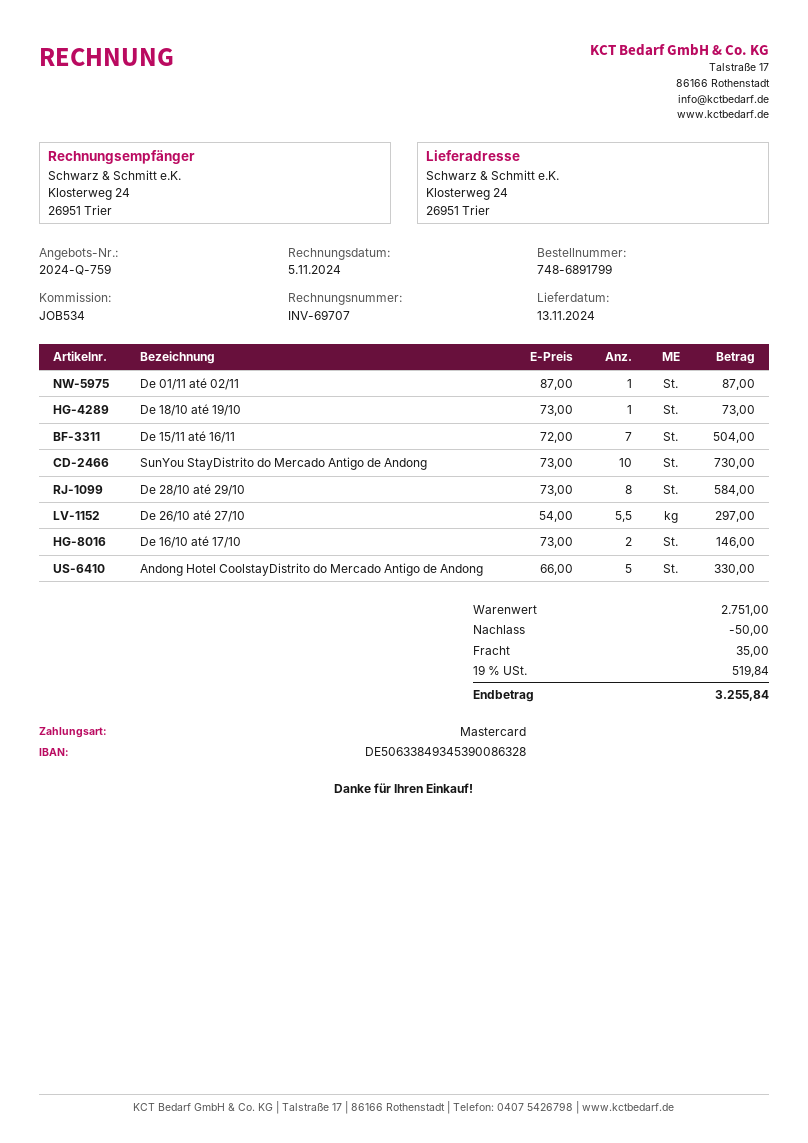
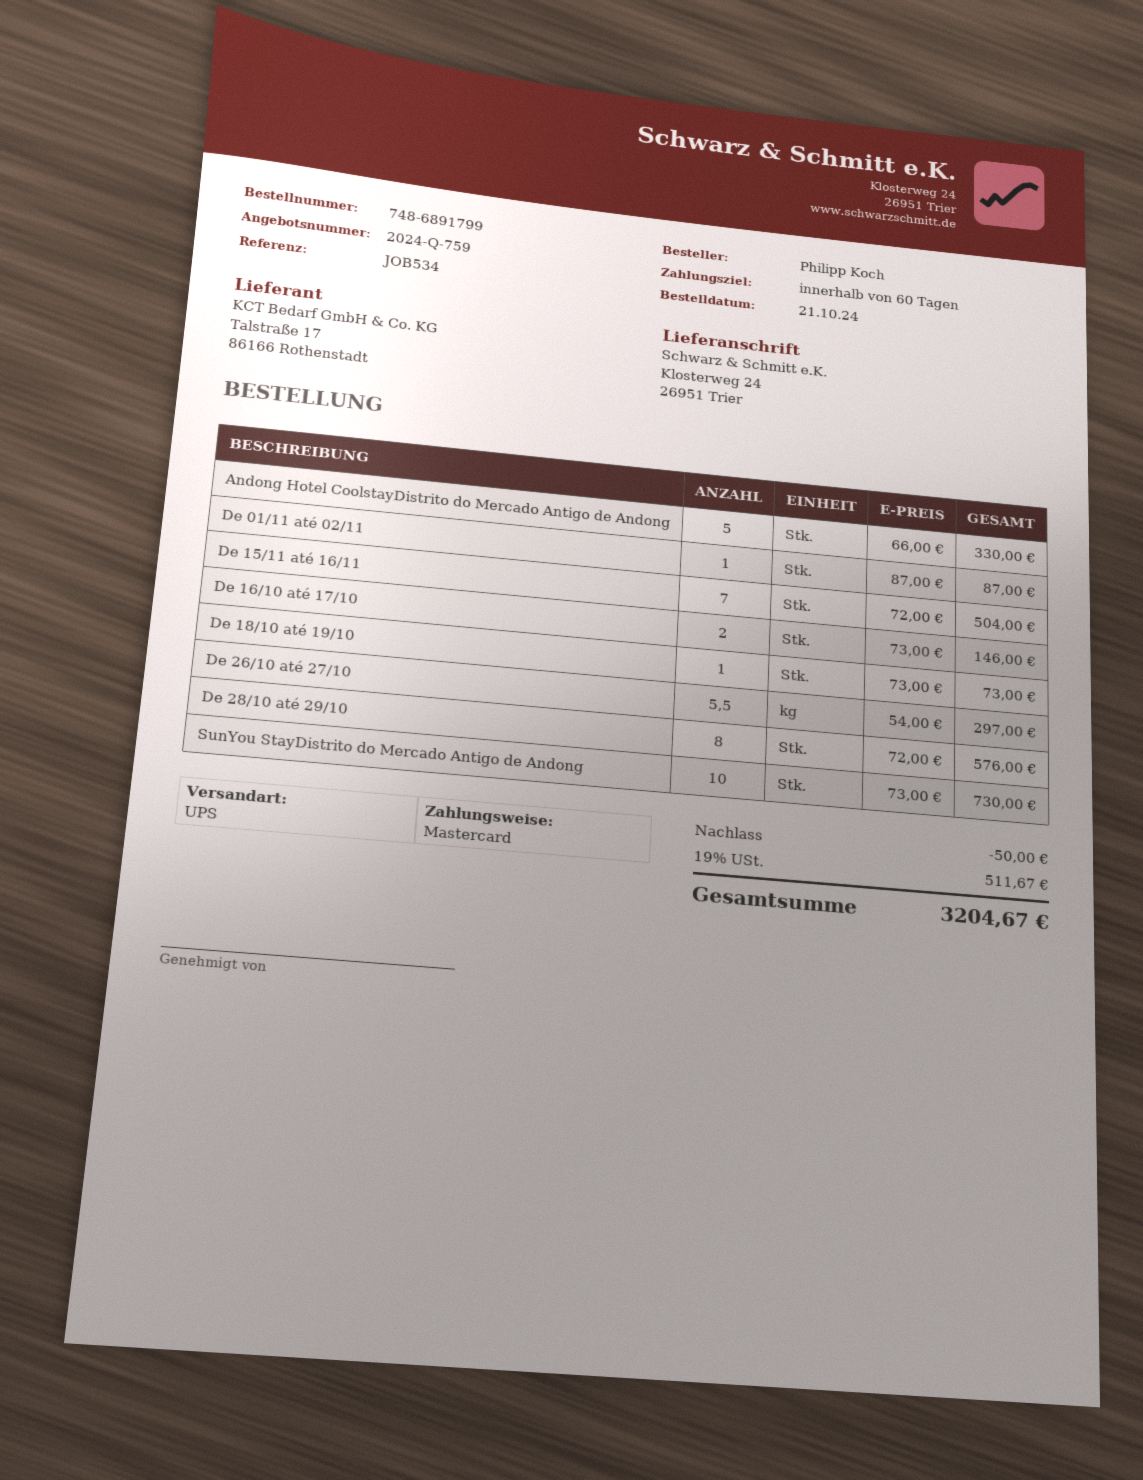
De 28/10 até 29/10: 8 x 73.00 = 584.00 -> 8 x 72.00 = 576.00
shipping: 35.00 -> none
tax: 19% = 519.84 -> 19% = 511.67
total: 3255.84 -> 3204.67

